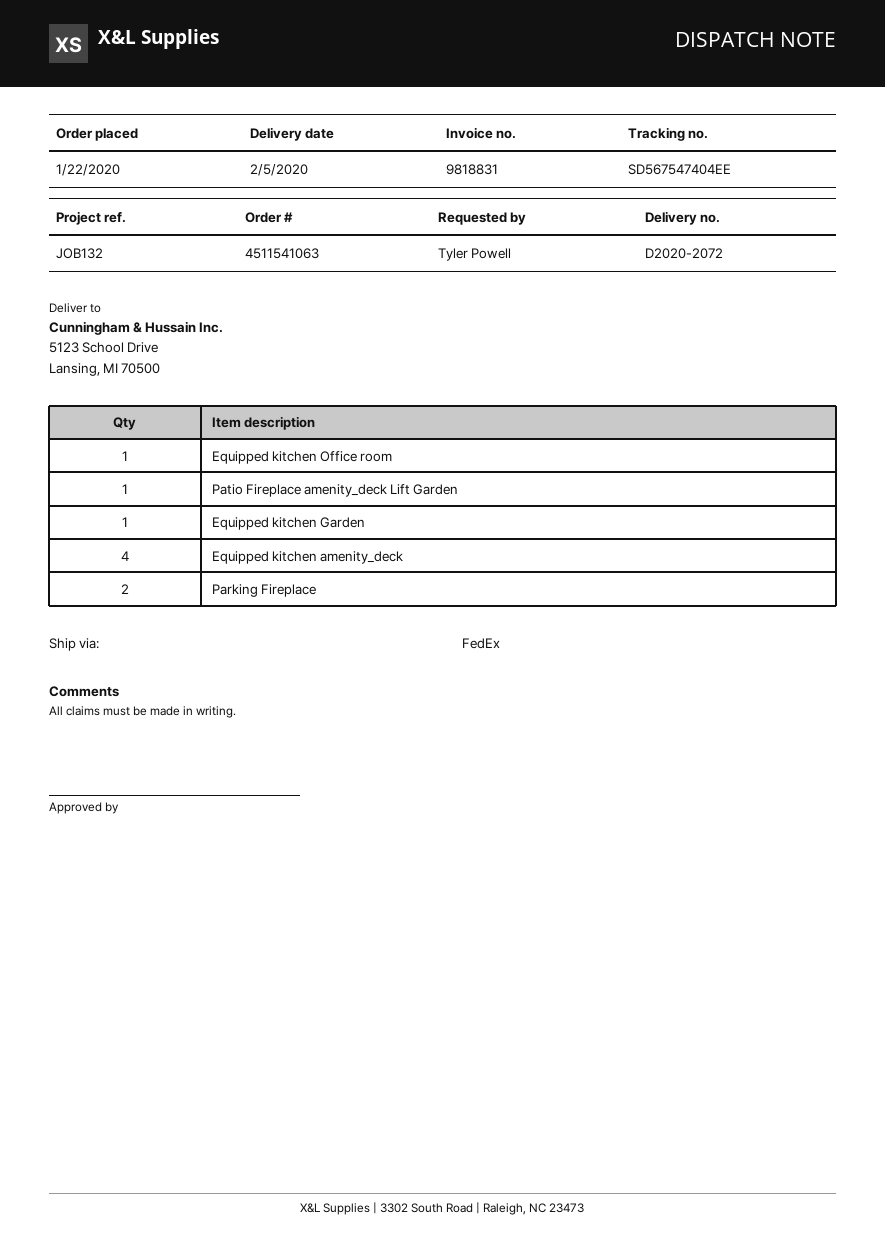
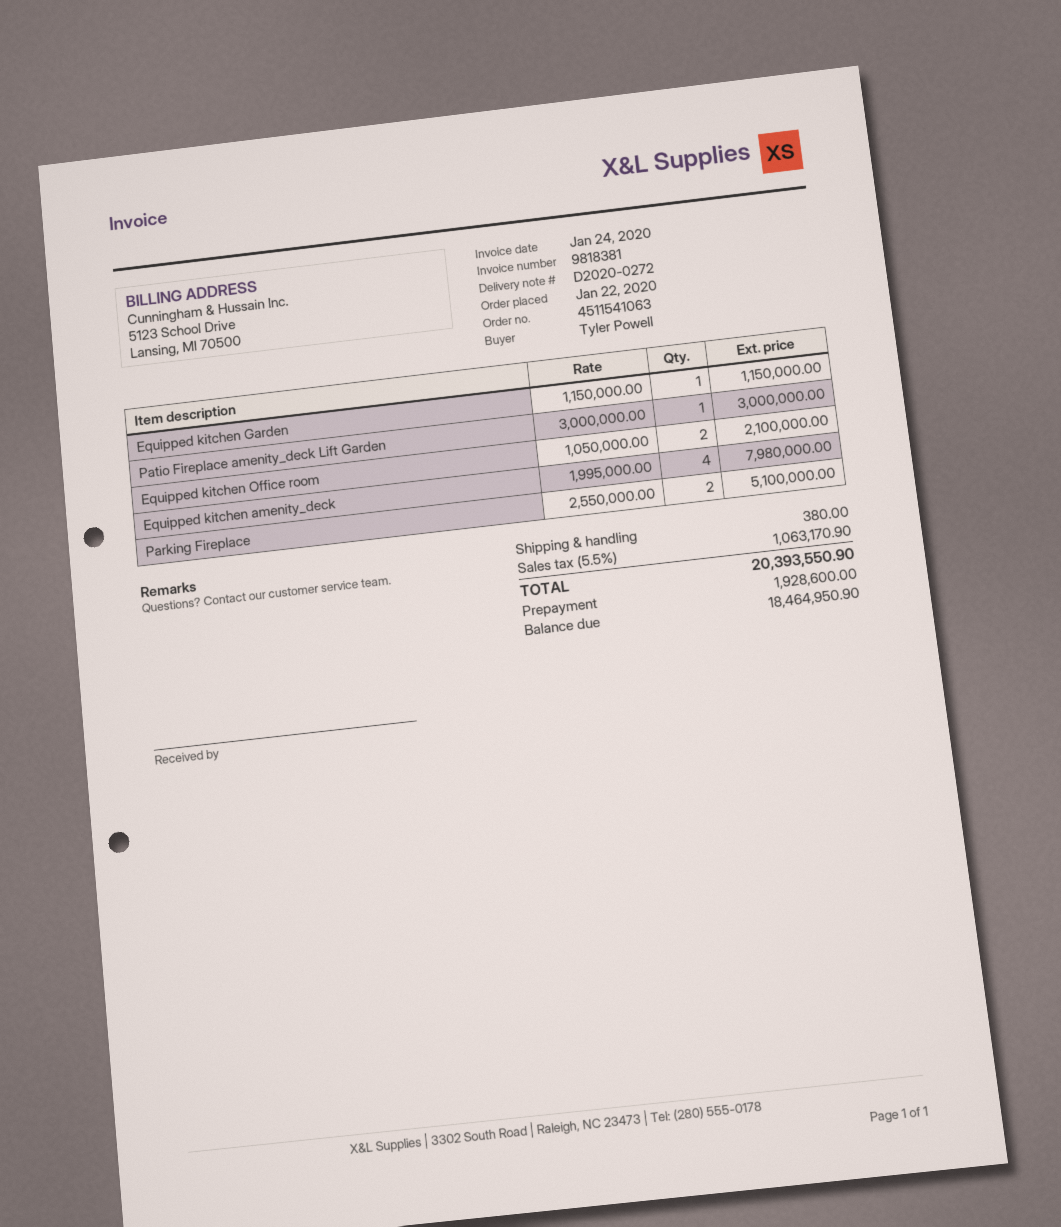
delivery note number: D2020-2072 -> D2020-0272
invoice number: 9818831 -> 9818381
Equipped kitchen Office room: 1 -> 2

